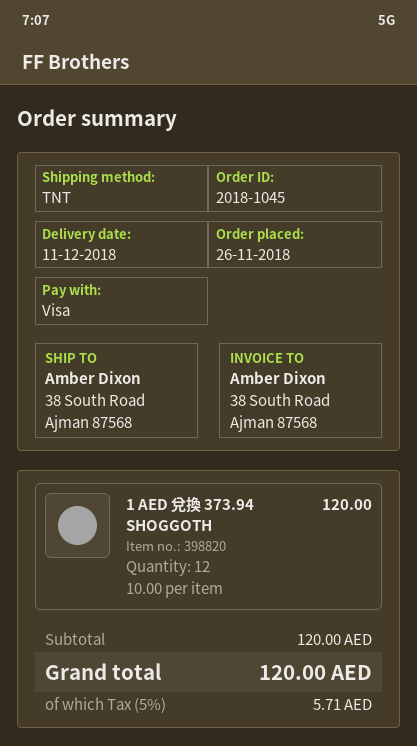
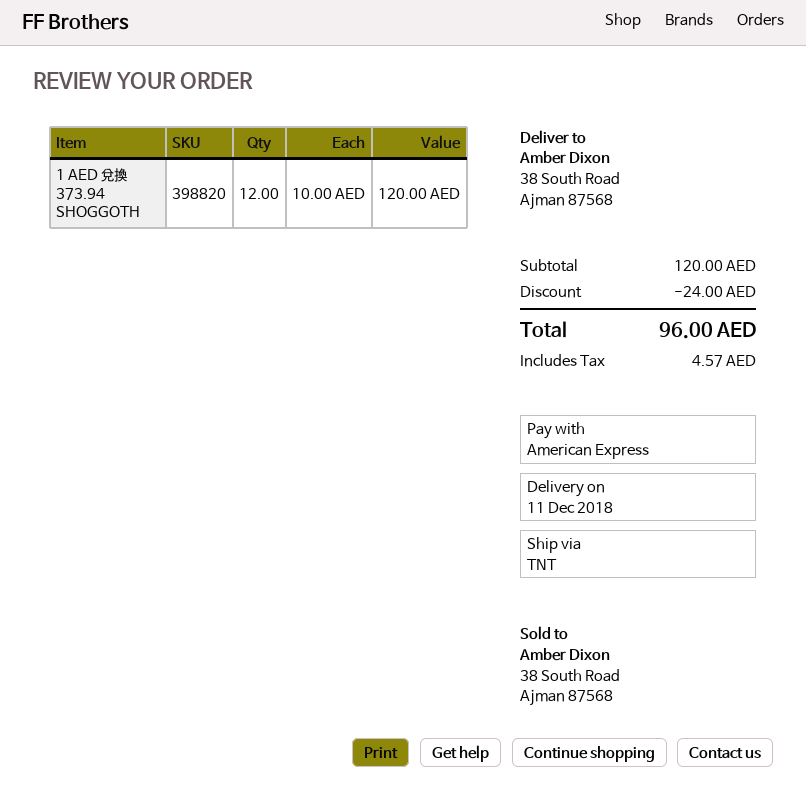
payment method: Visa -> American Express
discount: none -> 24.00
tax: 5.71 -> 4.57
total: 120.00 -> 96.00

